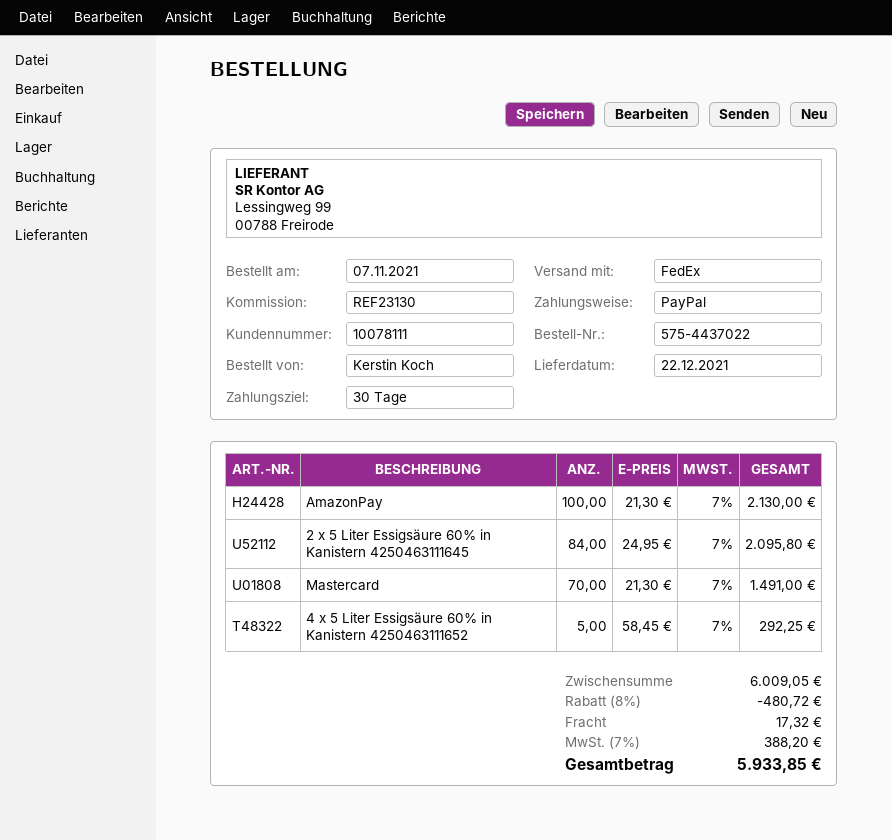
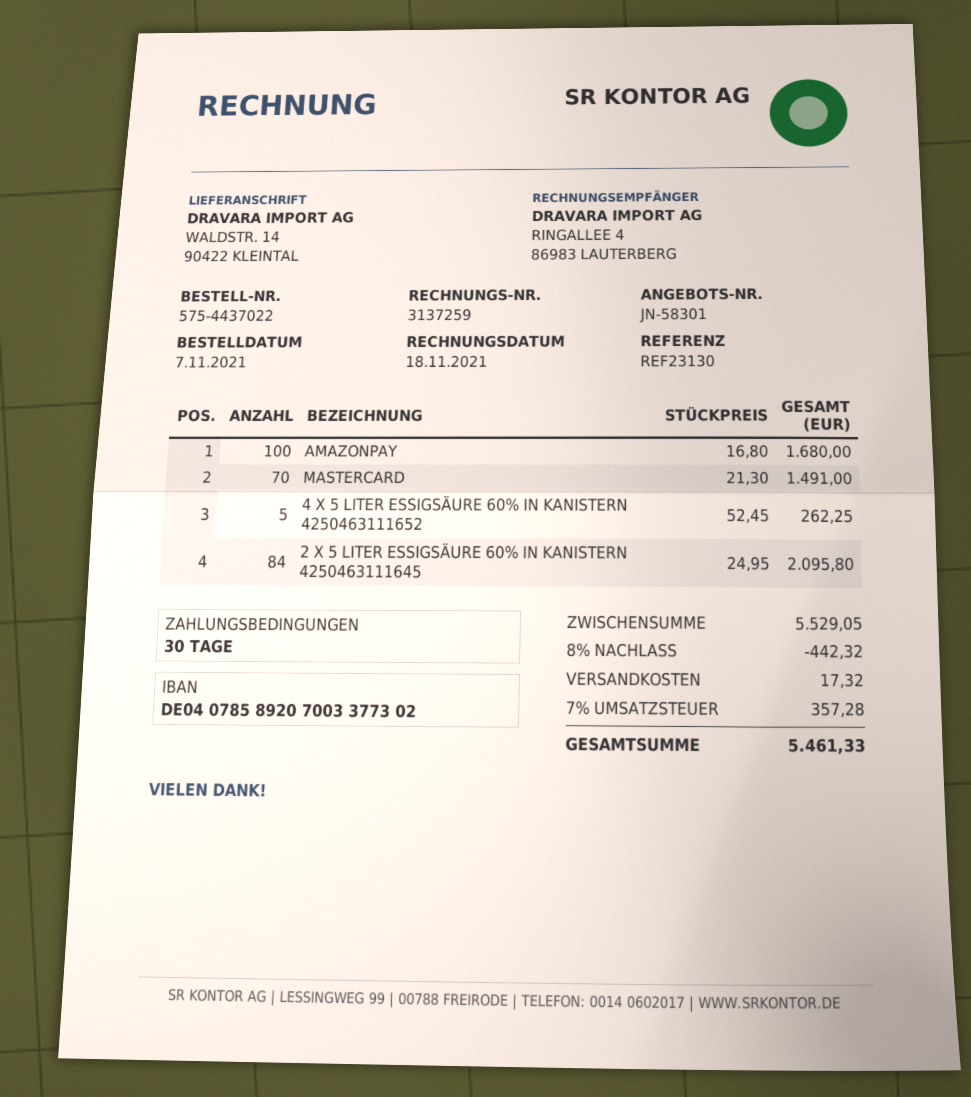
AmazonPay: 100 x 21.30 = 2130.00 -> 100 x 16.80 = 1680.00
4 x 5 Liter Essigsäure 60% in Kanistern 4250463111652: 5 x 58.45 = 292.25 -> 5 x 52.45 = 262.25
subtotal: 6009.05 -> 5529.05
discount: 8% = 480.72 -> 8% = 442.32
tax: 7% = 388.20 -> 7% = 357.28
total: 5933.85 -> 5461.33

